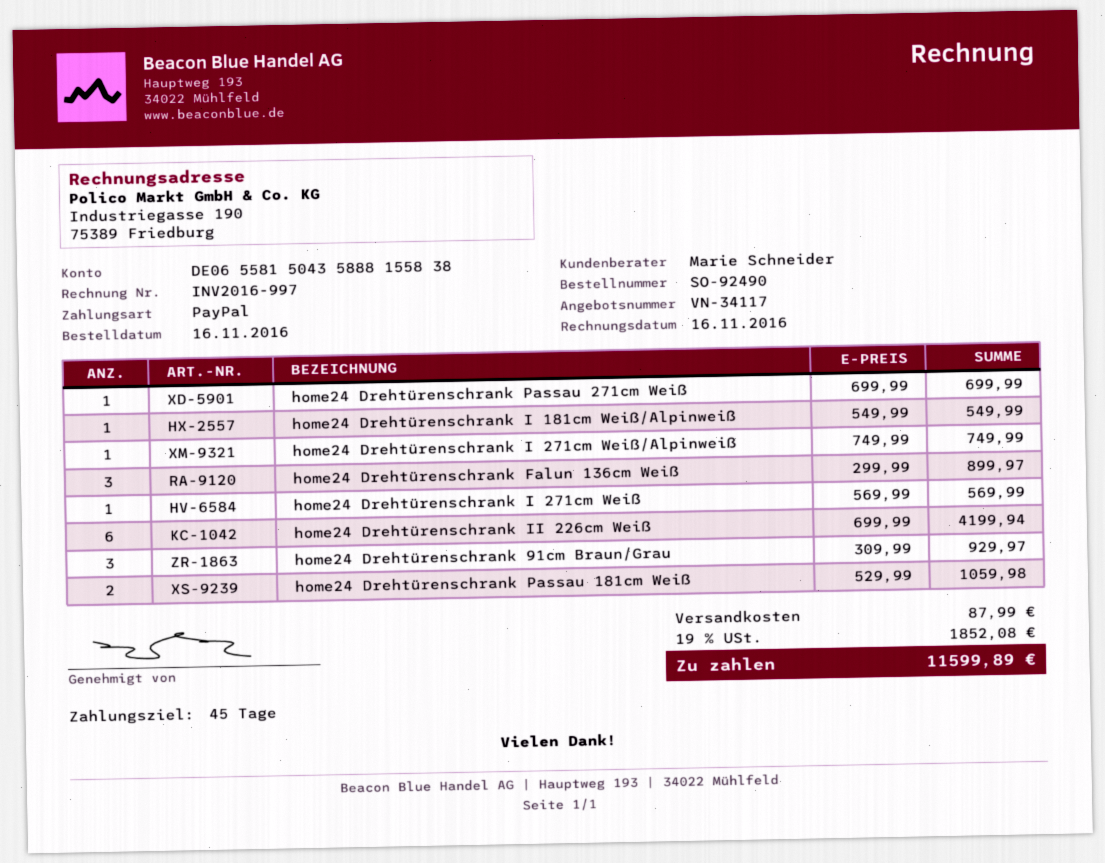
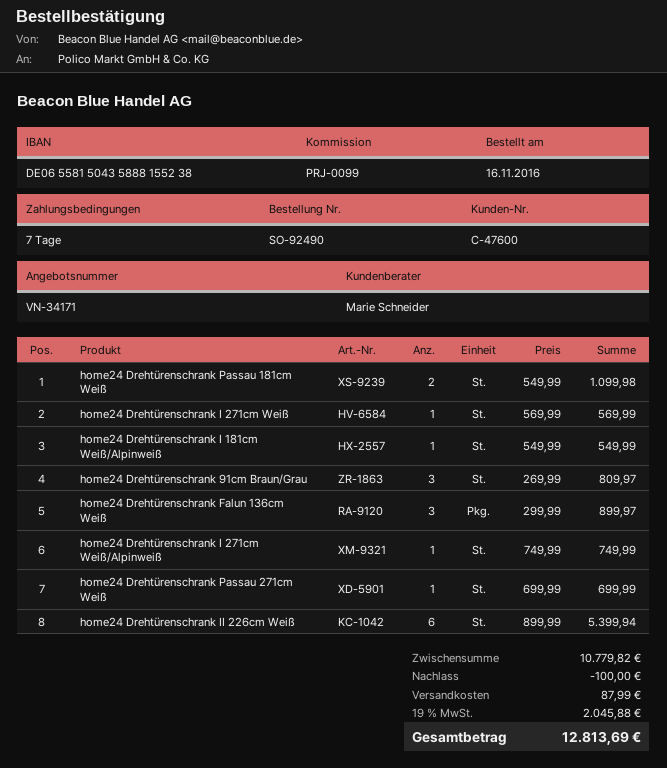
quote number: VN-34117 -> VN-34171
payment terms: 45 days -> 7 days
bank account: DE06558150435888155838 -> DE06558150435888155238
home24 Drehtürenschrank II 226cm Weiß: 6 x 699.99 = 4199.94 -> 6 x 899.99 = 5399.94
home24 Drehtürenschrank 91cm Braun/Grau: 3 x 309.99 = 929.97 -> 3 x 269.99 = 809.97
home24 Drehtürenschrank Passau 181cm Weiß: 2 x 529.99 = 1059.98 -> 2 x 549.99 = 1099.98
discount: none -> 100.00
tax: 19% = 1852.08 -> 19% = 2045.88
total: 11599.89 -> 12813.69

